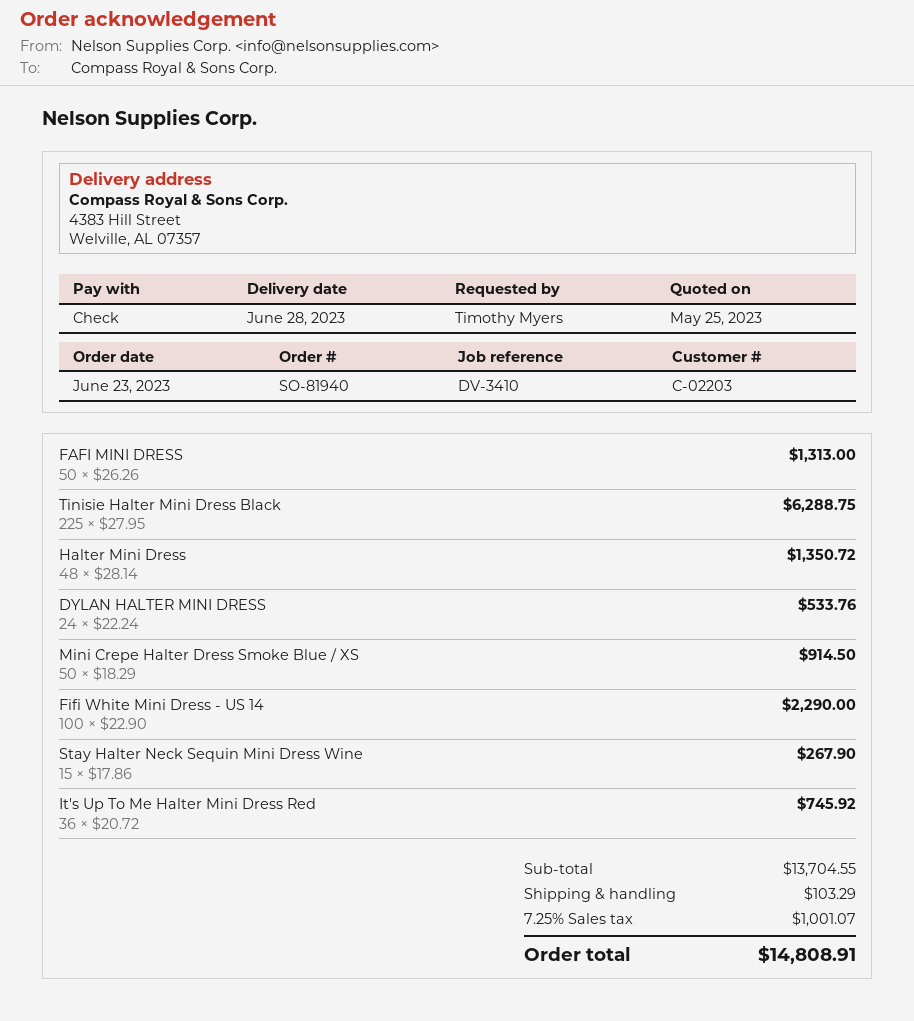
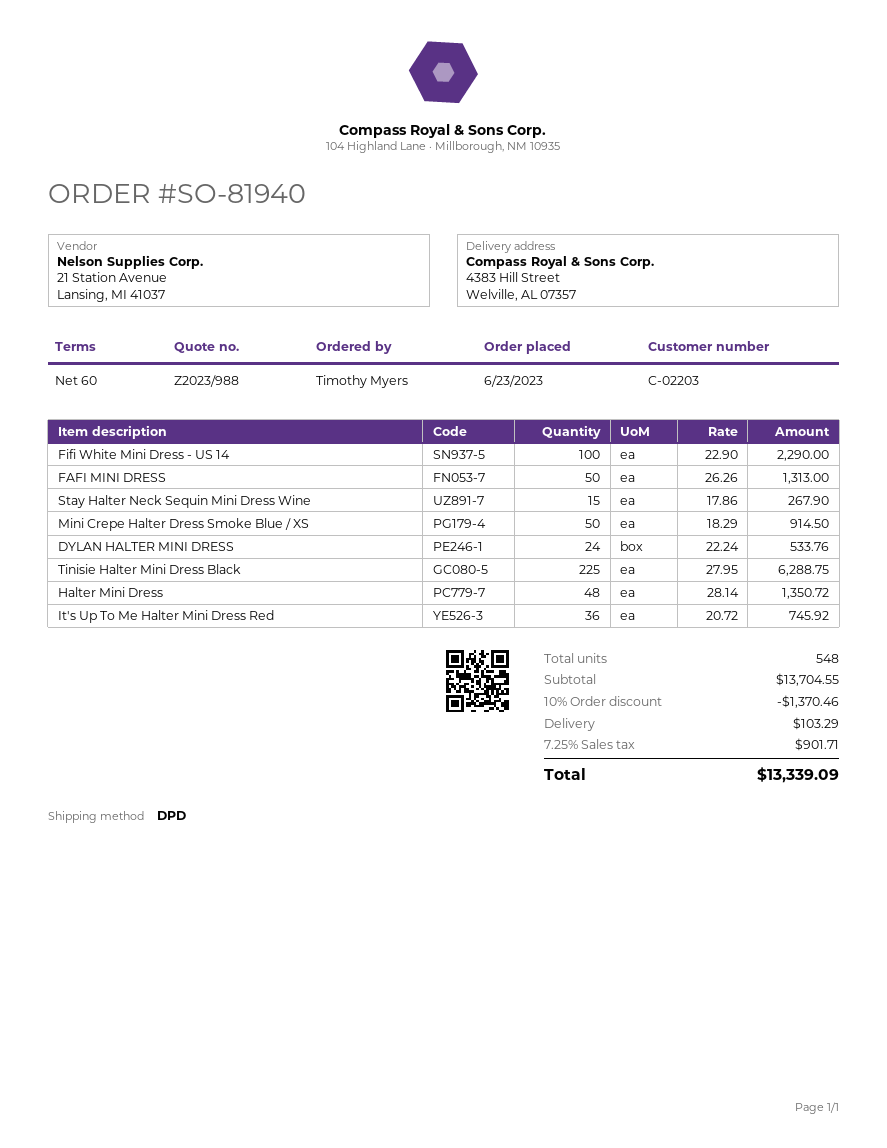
discount: none -> 10% = 1370.46
tax: 7.25% = 1001.07 -> 7.25% = 901.71
total: 14808.91 -> 13339.09

